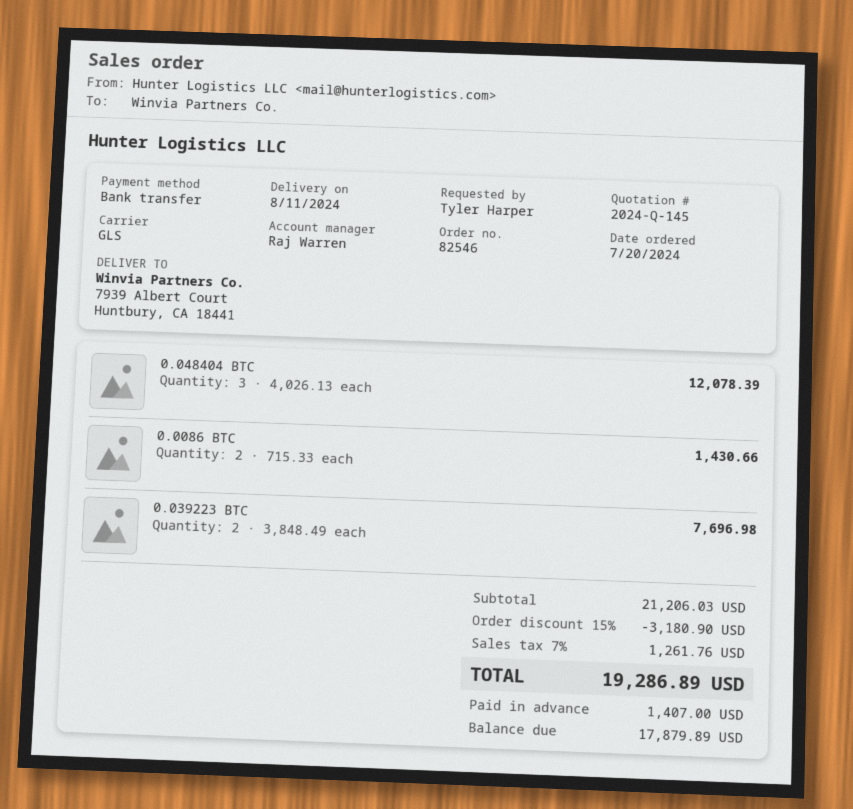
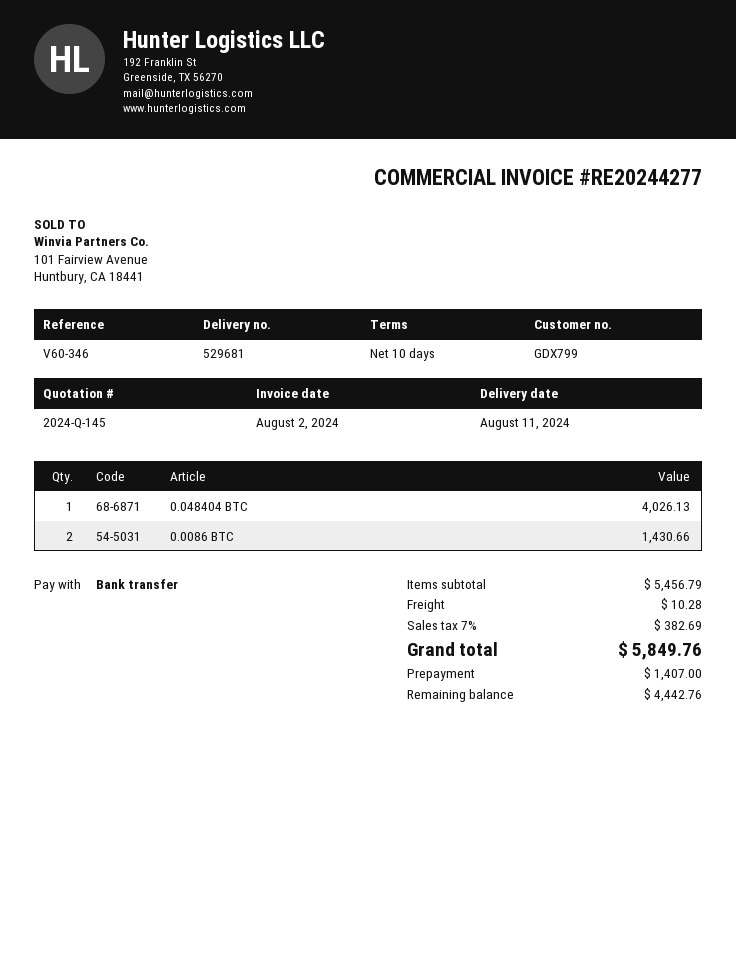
0.048404 BTC: 3 for 12078.39 -> 1 for 4026.13
0.039223 BTC: 2 for 7696.98 -> none
subtotal: 21206.03 -> 5456.79
discount: 15% = 3180.90 -> none
shipping: none -> 10.28
tax: 7% = 1261.76 -> 7% = 382.69
total: 19286.89 -> 5849.76
balance: 17879.89 -> 4442.76

